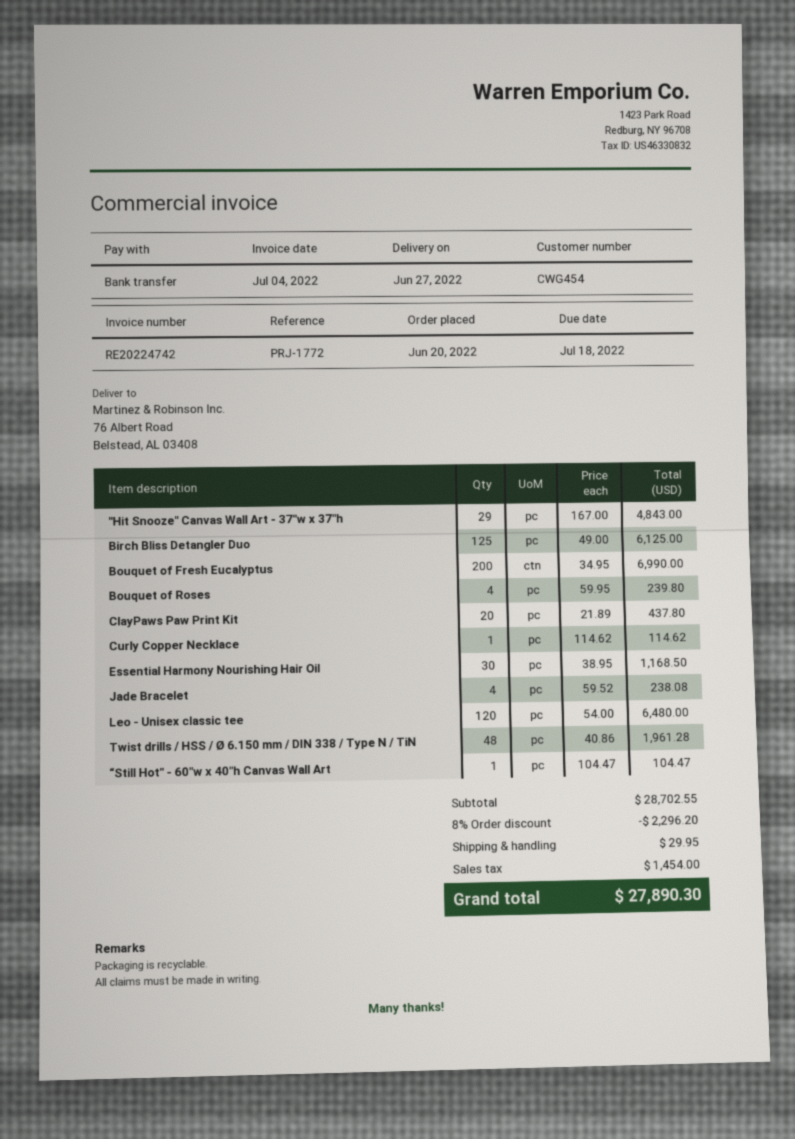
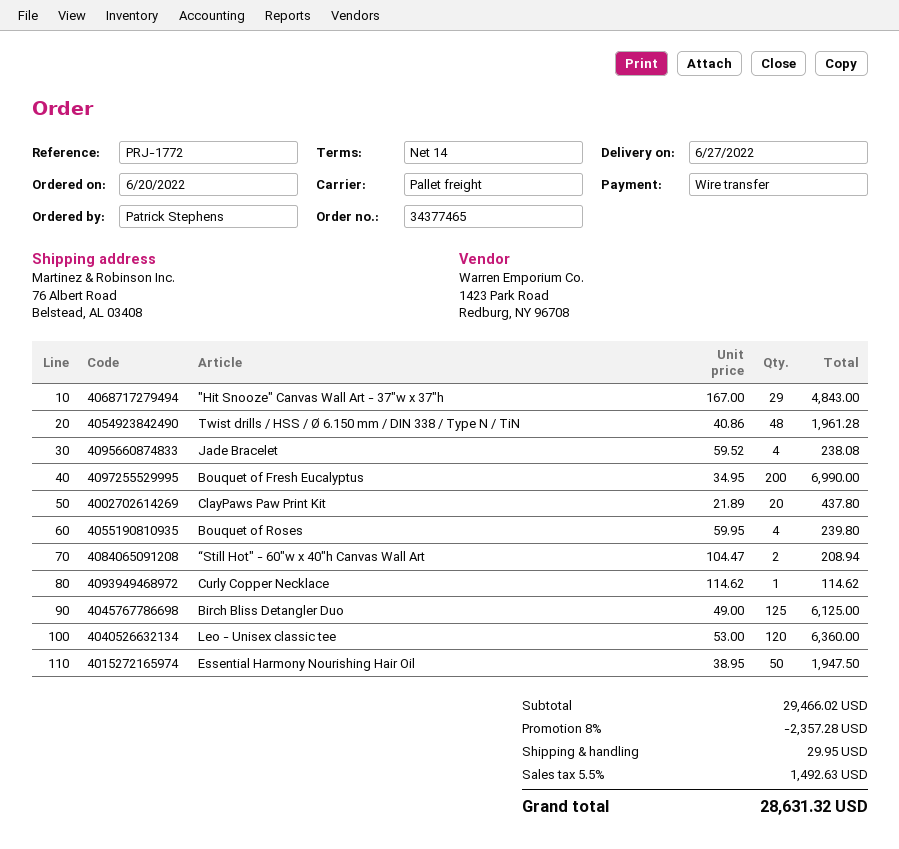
Essential Harmony Nourishing Hair Oil: 30 x 38.95 = 1168.50 -> 50 x 38.95 = 1947.50
Leo - Unisex classic tee: 120 x 54.00 = 6480.00 -> 120 x 53.00 = 6360.00
“Still Hot" - 60"w x 40"h Canvas Wall Art: 1 x 104.47 = 104.47 -> 2 x 104.47 = 208.94
subtotal: 28702.55 -> 29466.02
discount: 8% = 2296.20 -> 8% = 2357.28
tax: 1454.00 -> 1492.63
total: 27890.30 -> 28631.32

